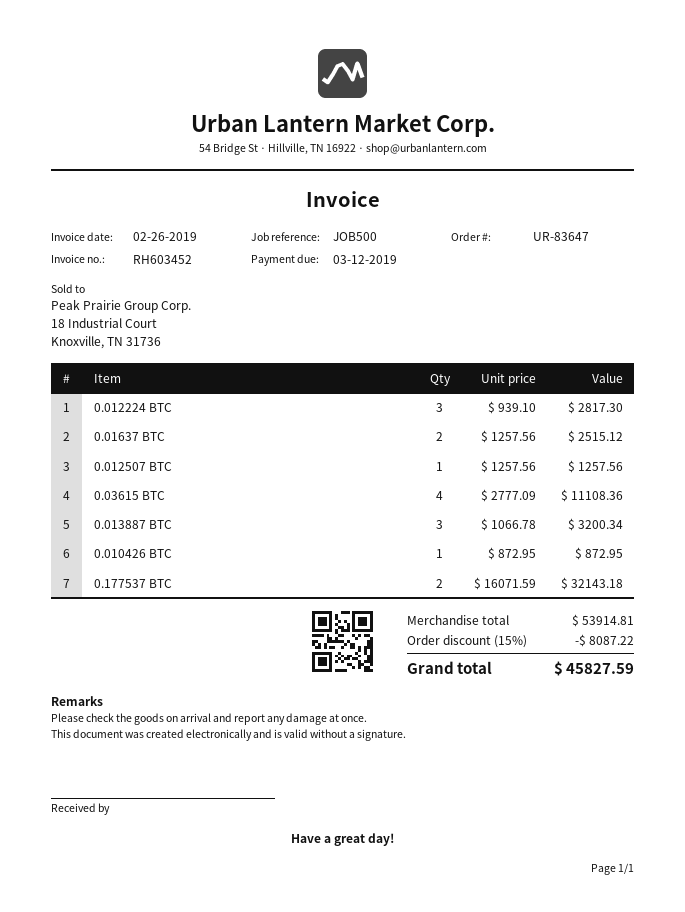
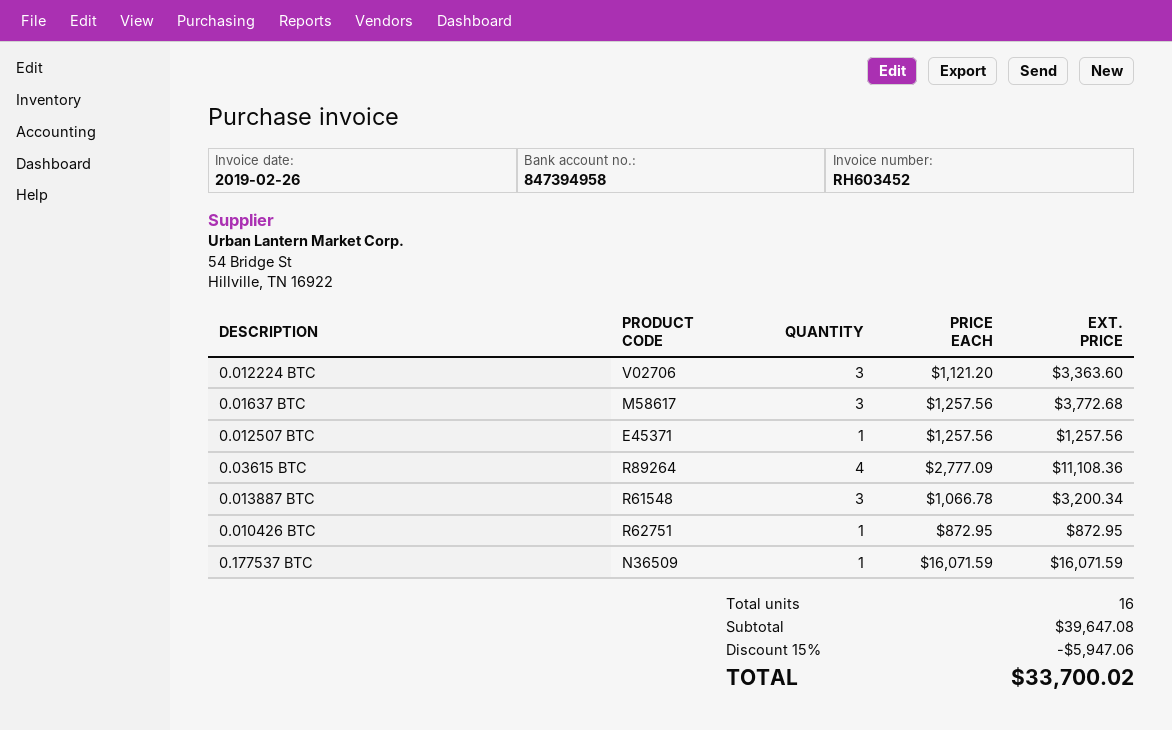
0.012224 BTC: 3 x 939.10 = 2817.30 -> 3 x 1121.20 = 3363.60
0.01637 BTC: 2 x 1257.56 = 2515.12 -> 3 x 1257.56 = 3772.68
0.177537 BTC: 2 x 16071.59 = 32143.18 -> 1 x 16071.59 = 16071.59
subtotal: 53914.81 -> 39647.08
discount: 15% = 8087.22 -> 15% = 5947.06
total: 45827.59 -> 33700.02

